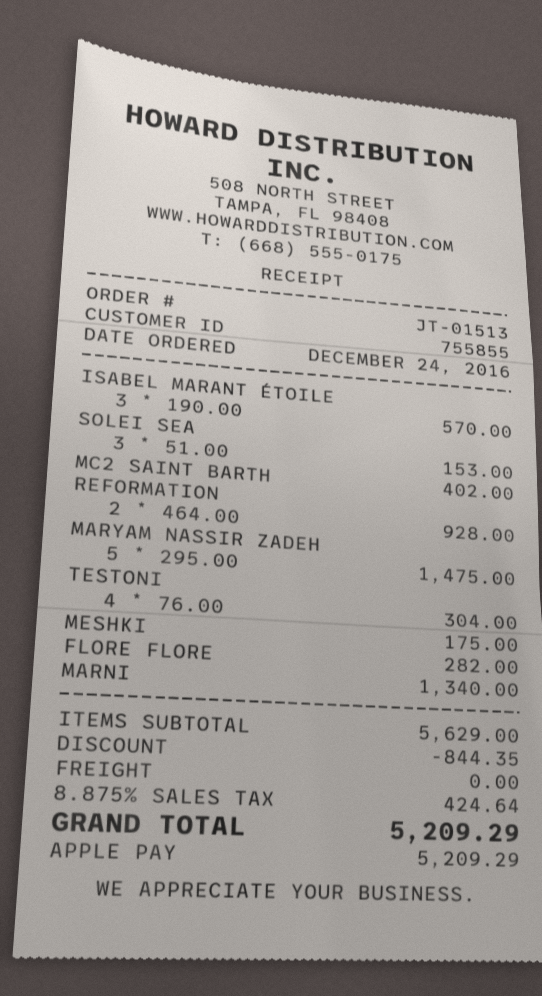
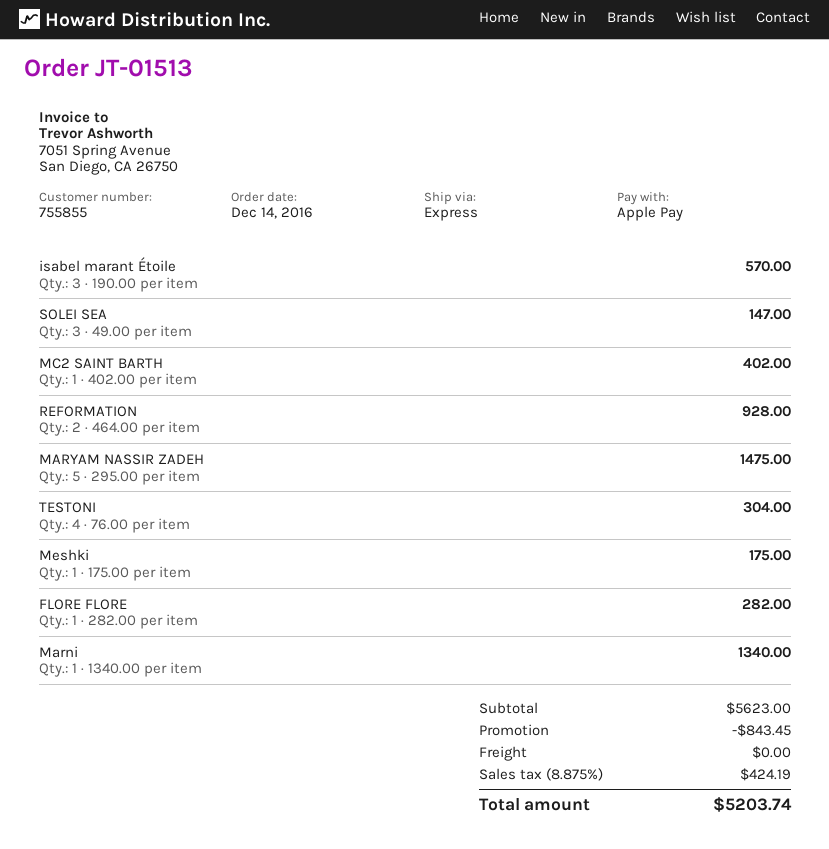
order date: 2016-12-24 -> 2016-12-14
SOLEI SEA: 3 x 51.00 = 153.00 -> 3 x 49.00 = 147.00
subtotal: 5629.00 -> 5623.00
discount: 844.35 -> 843.45
tax: 8.875% = 424.64 -> 8.875% = 424.19
total: 5209.29 -> 5203.74

